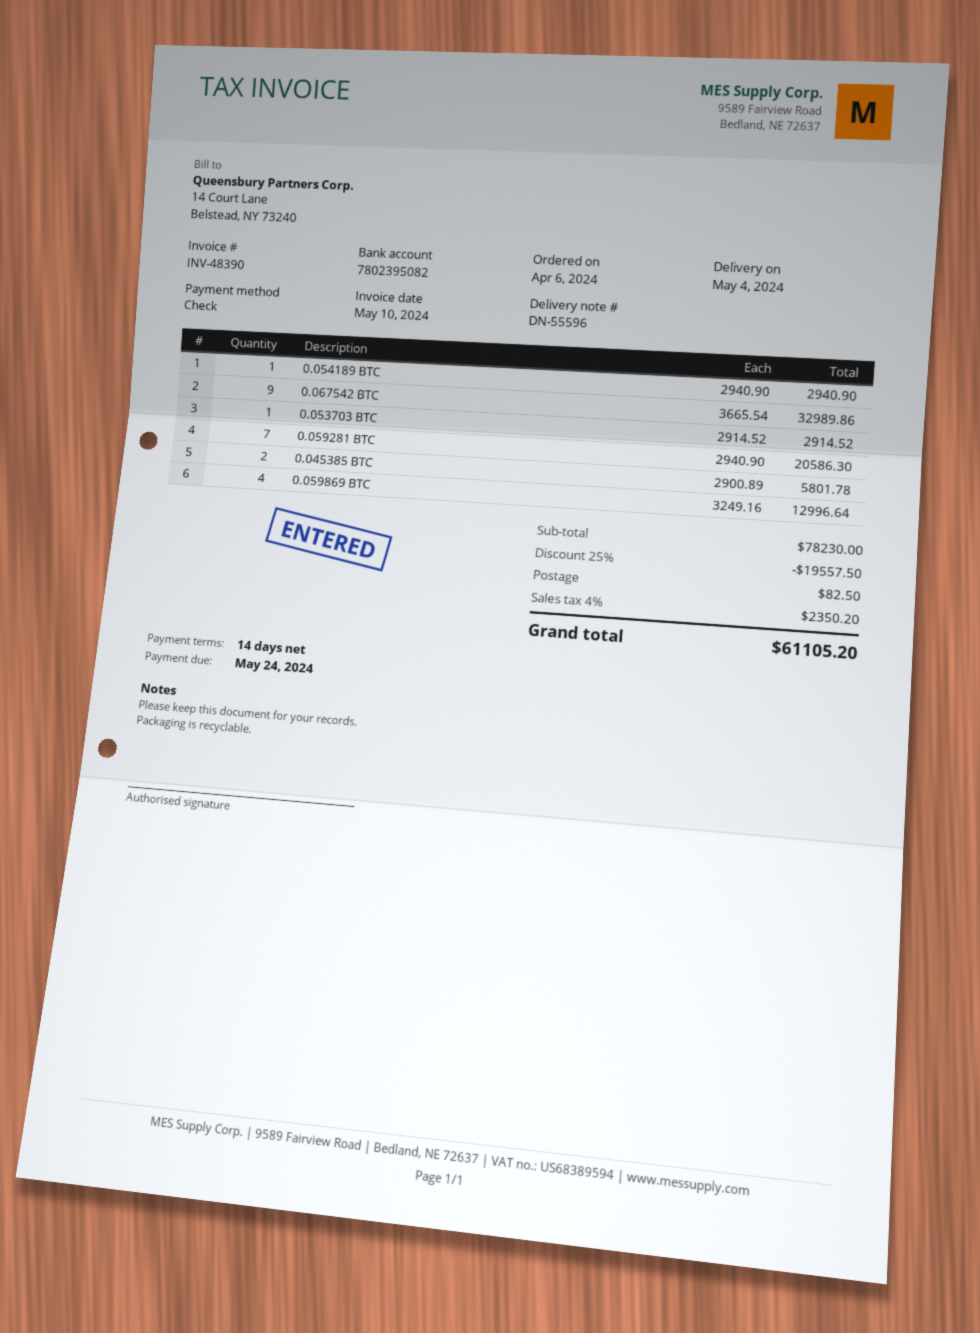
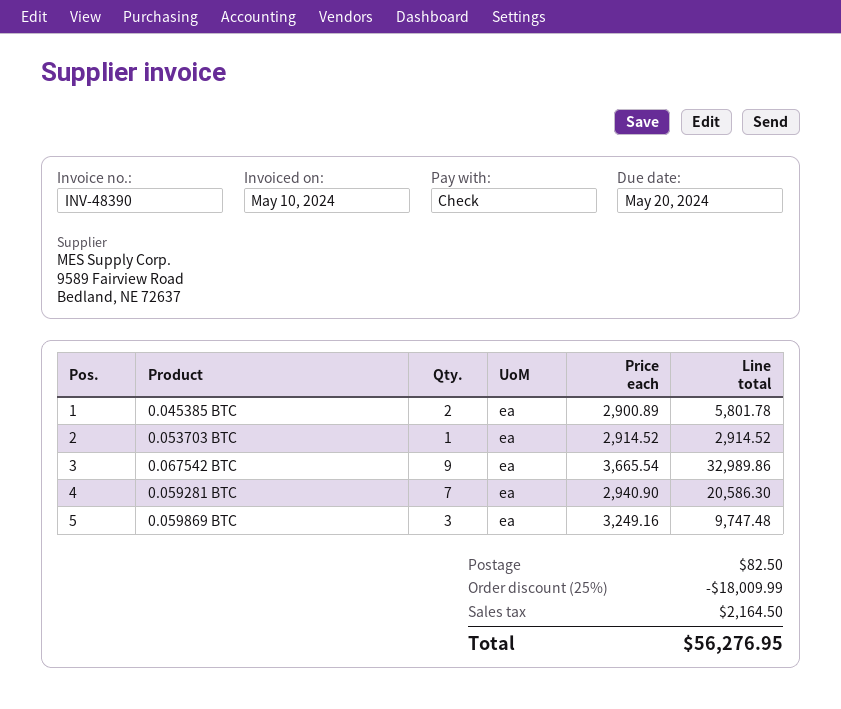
due date: 2024-05-24 -> 2024-05-20
0.054189 BTC: 1 x 2940.90 = 2940.90 -> none
0.059869 BTC: 4 x 3249.16 = 12996.64 -> 3 x 3249.16 = 9747.48
discount: 25% = 19557.50 -> 25% = 18009.99
tax: 2350.20 -> 2164.50
total: 61105.20 -> 56276.95

